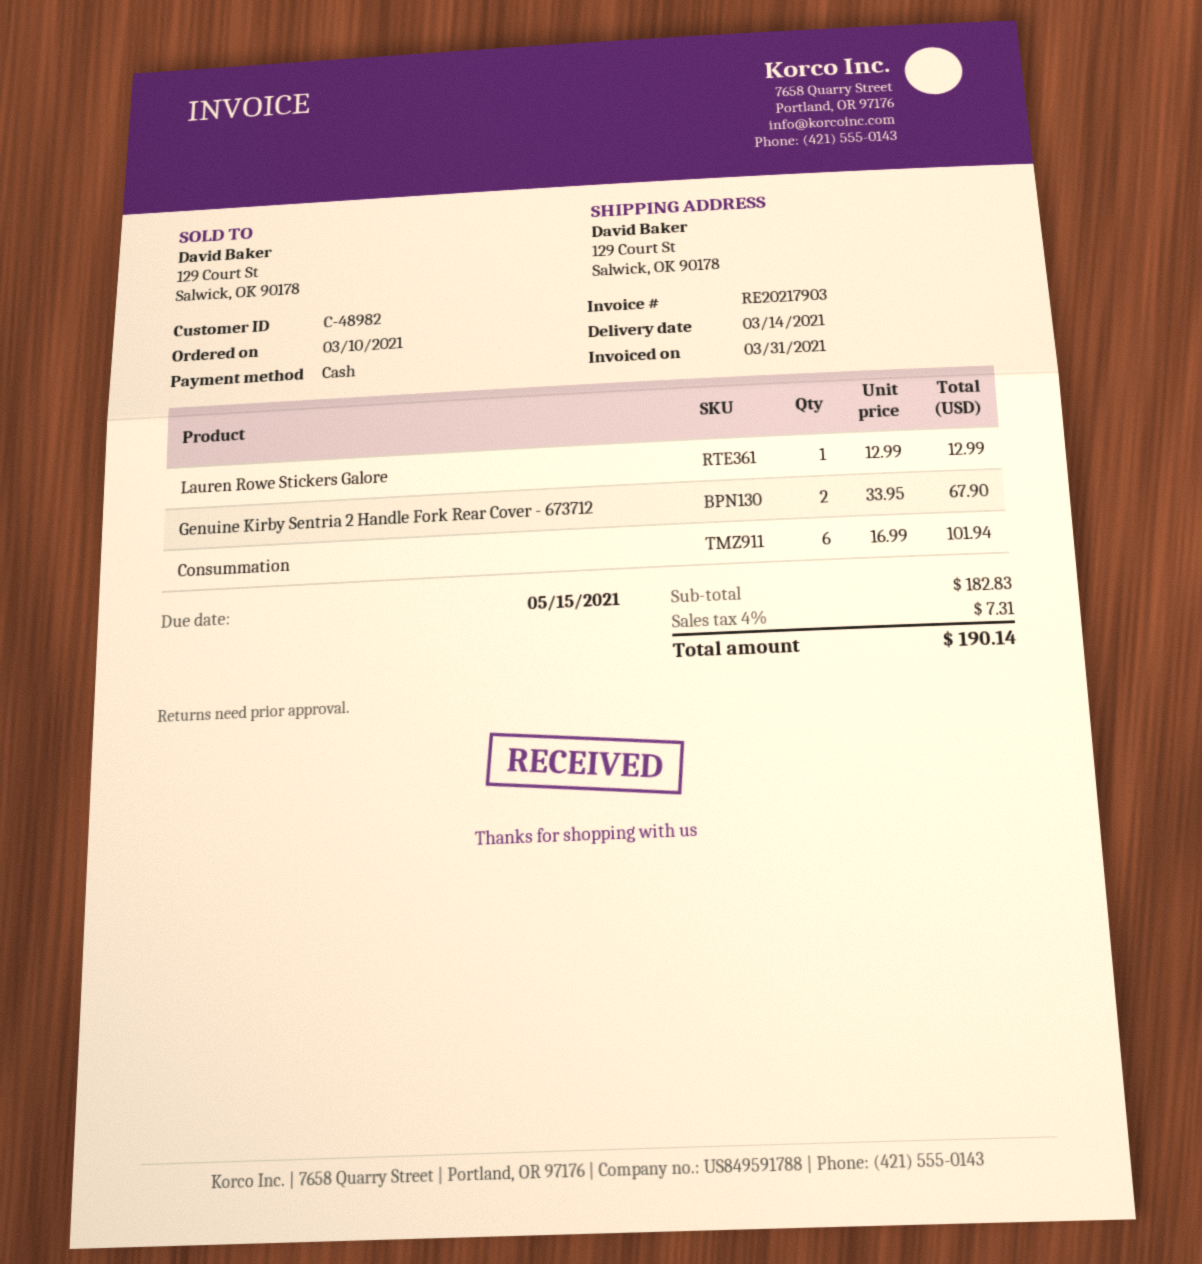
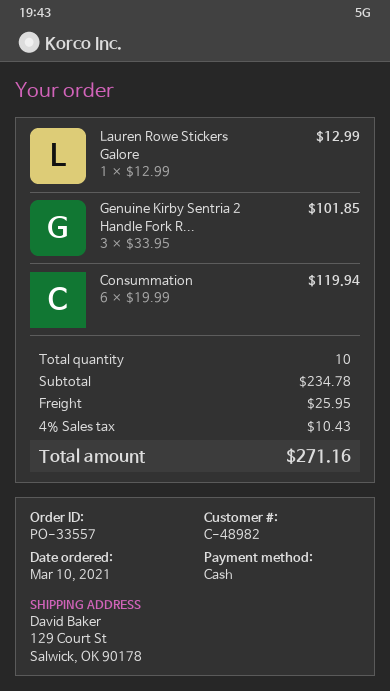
Genuine Kirby Sentria 2 Handle Fork Rear Cover - 673712: 2 x 33.95 = 67.90 -> 3 x 33.95 = 101.85
Consummation: 6 x 16.99 = 101.94 -> 6 x 19.99 = 119.94
subtotal: 182.83 -> 234.78
shipping: none -> 25.95
tax: 4% = 7.31 -> 4% = 10.43
total: 190.14 -> 271.16

